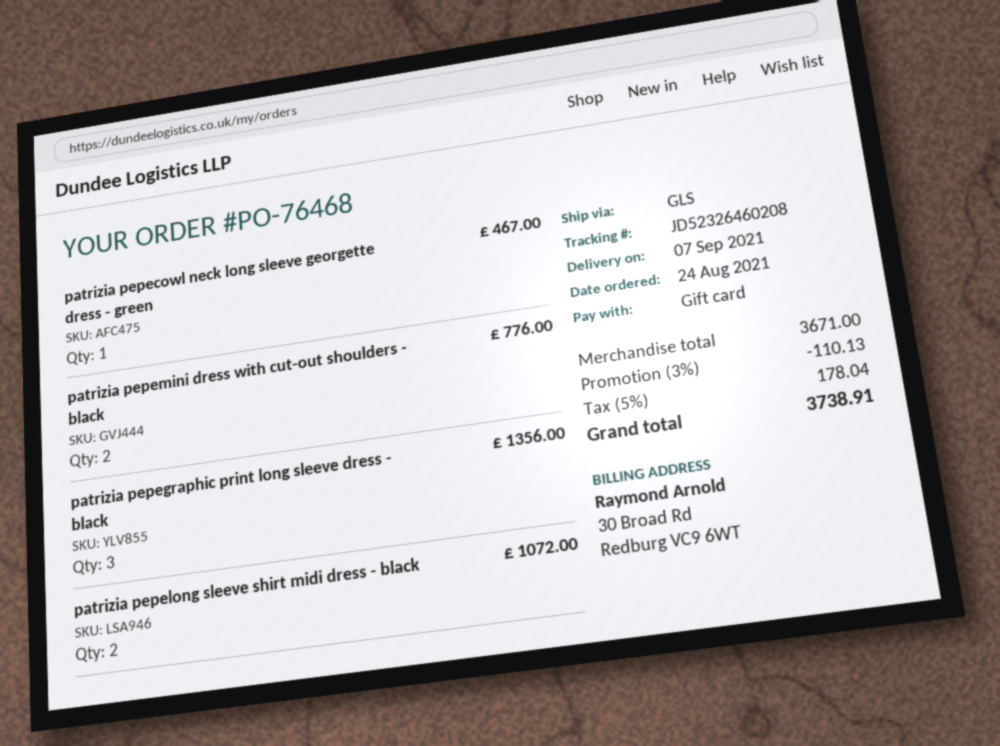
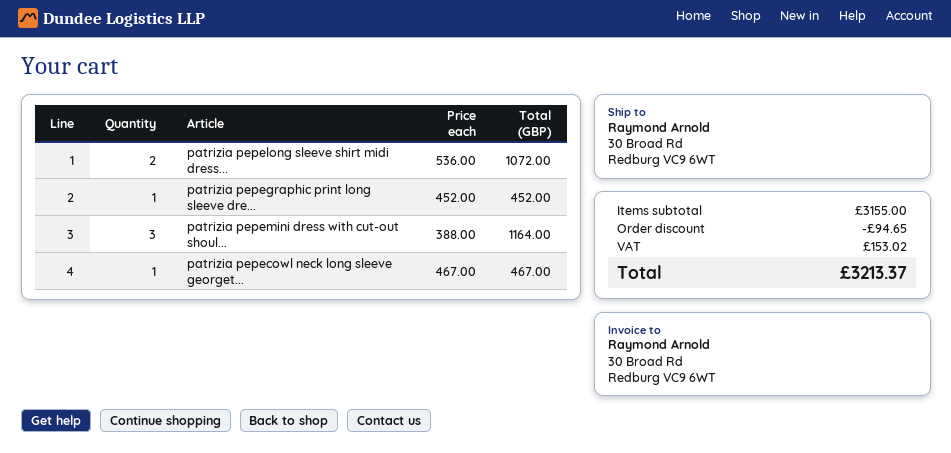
patrizia pepemini dress with cut-out shoulders - black: 2 for 776.00 -> 3 for 1164.00
patrizia pepegraphic print long sleeve dress - black: 3 for 1356.00 -> 1 for 452.00
subtotal: 3671.00 -> 3155.00
discount: 110.13 -> 94.65
tax: 178.04 -> 153.02
total: 3738.91 -> 3213.37

